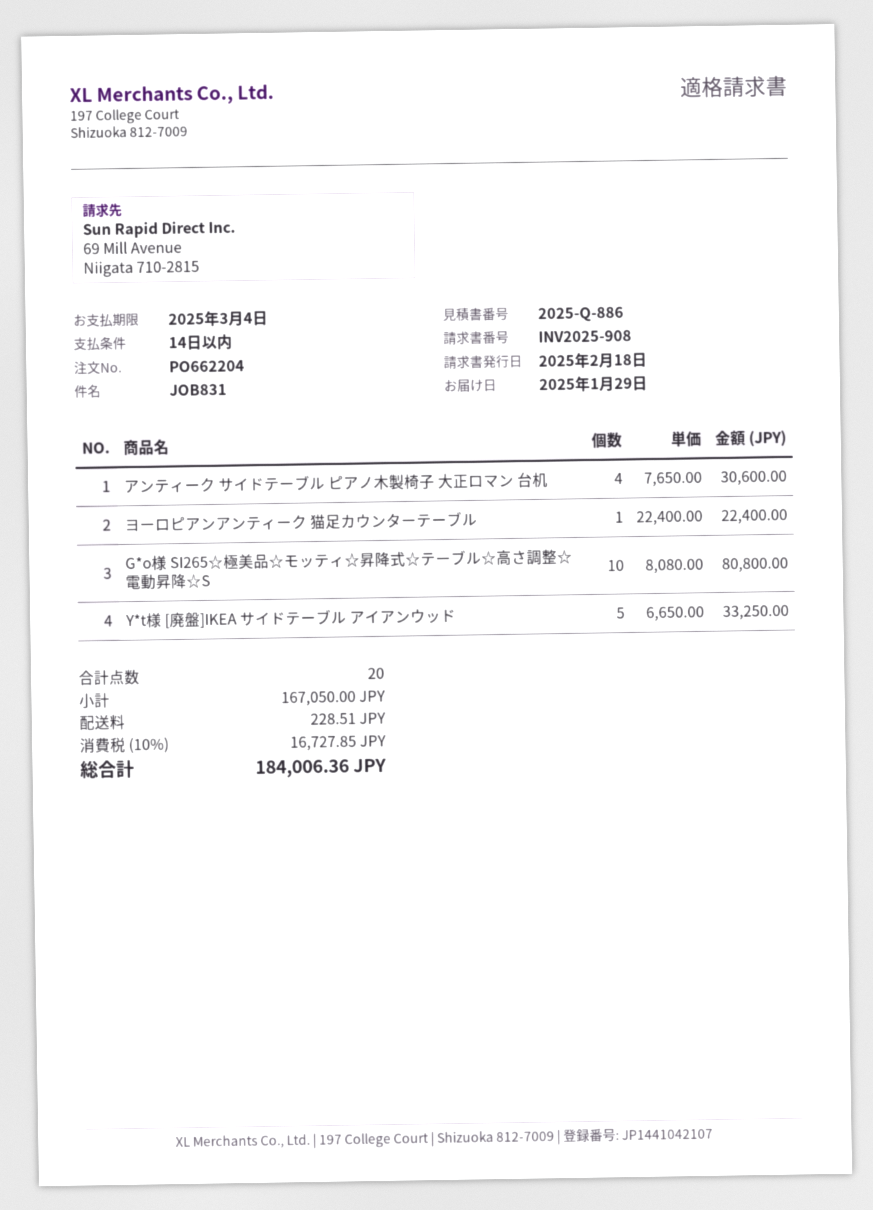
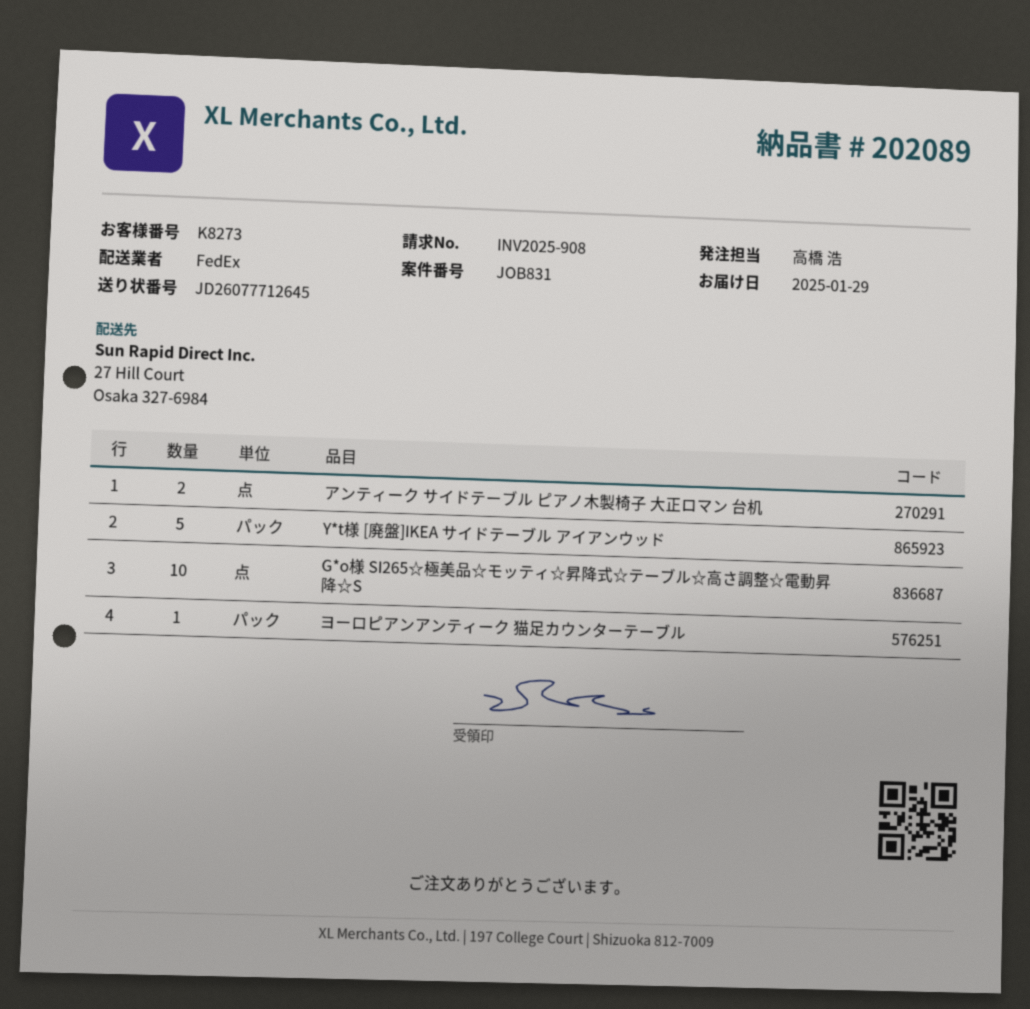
アンティーク サイドテーブル ピアノ木製椅子 大正ロマン 台机: 4 -> 2

